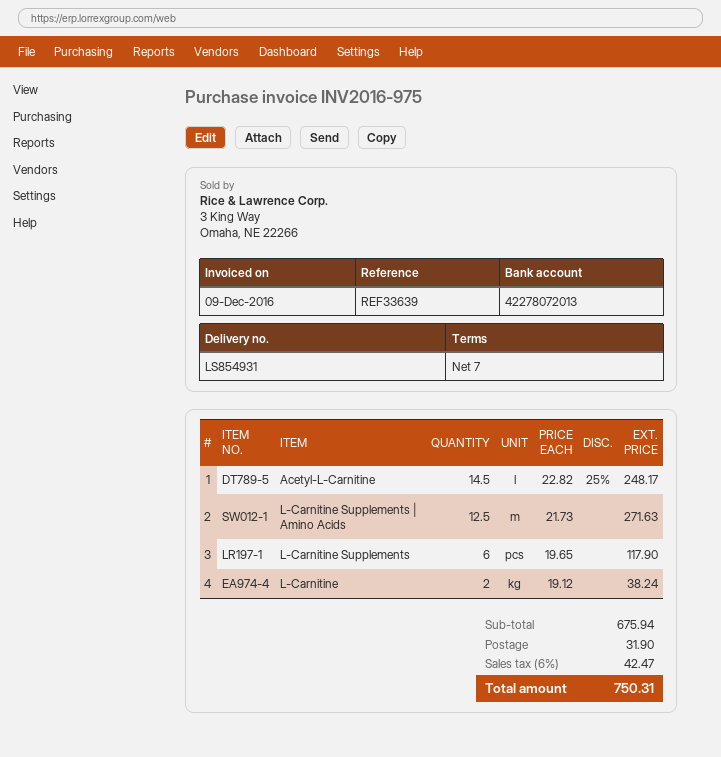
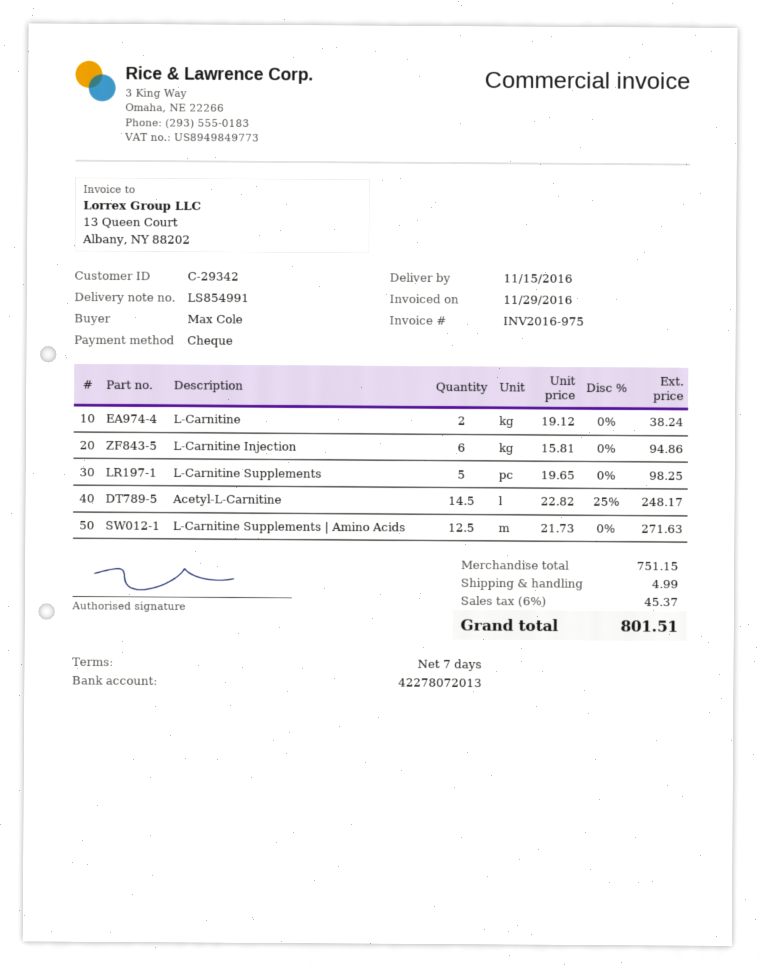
delivery note number: LS854931 -> LS854991
invoice date: 2016-12-09 -> 2016-11-29
L-Carnitine Supplements: 6 x 19.65 = 117.90 -> 5 x 19.65 = 98.25
L-Carnitine Injection: none -> 6 x 15.81 = 94.86
subtotal: 675.94 -> 751.15
shipping: 31.90 -> 4.99
tax: 6% = 42.47 -> 6% = 45.37
total: 750.31 -> 801.51

